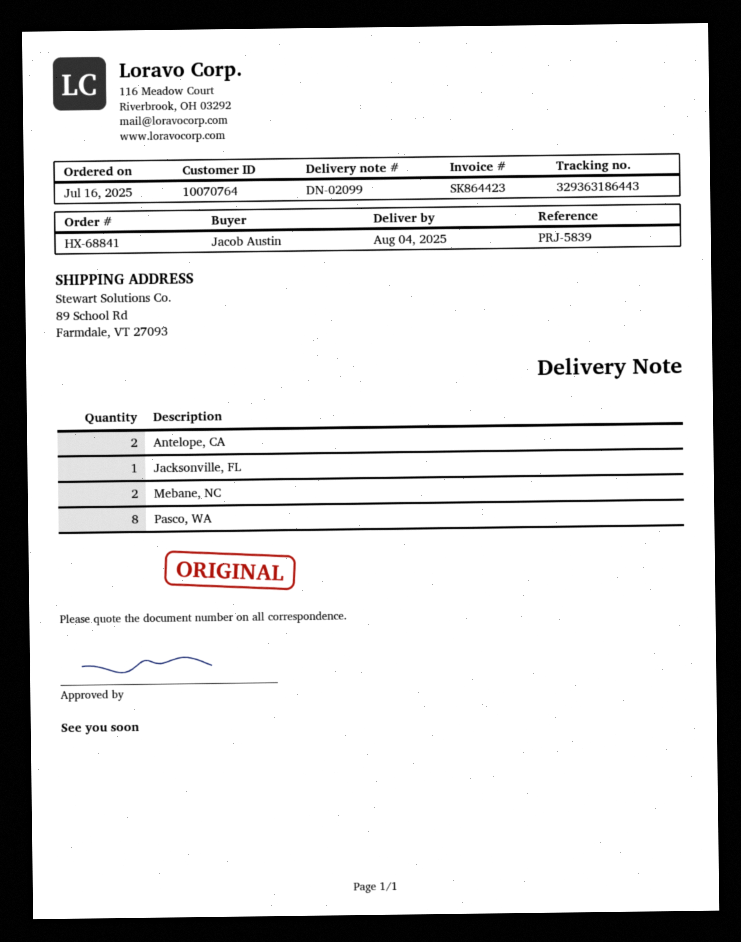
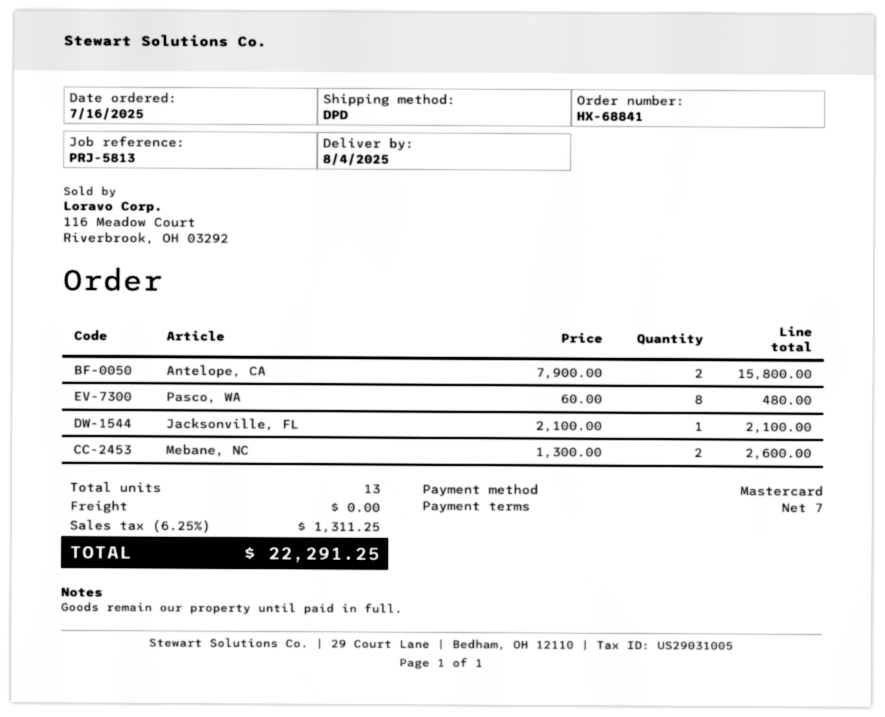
reference: PRJ-5839 -> PRJ-5813

